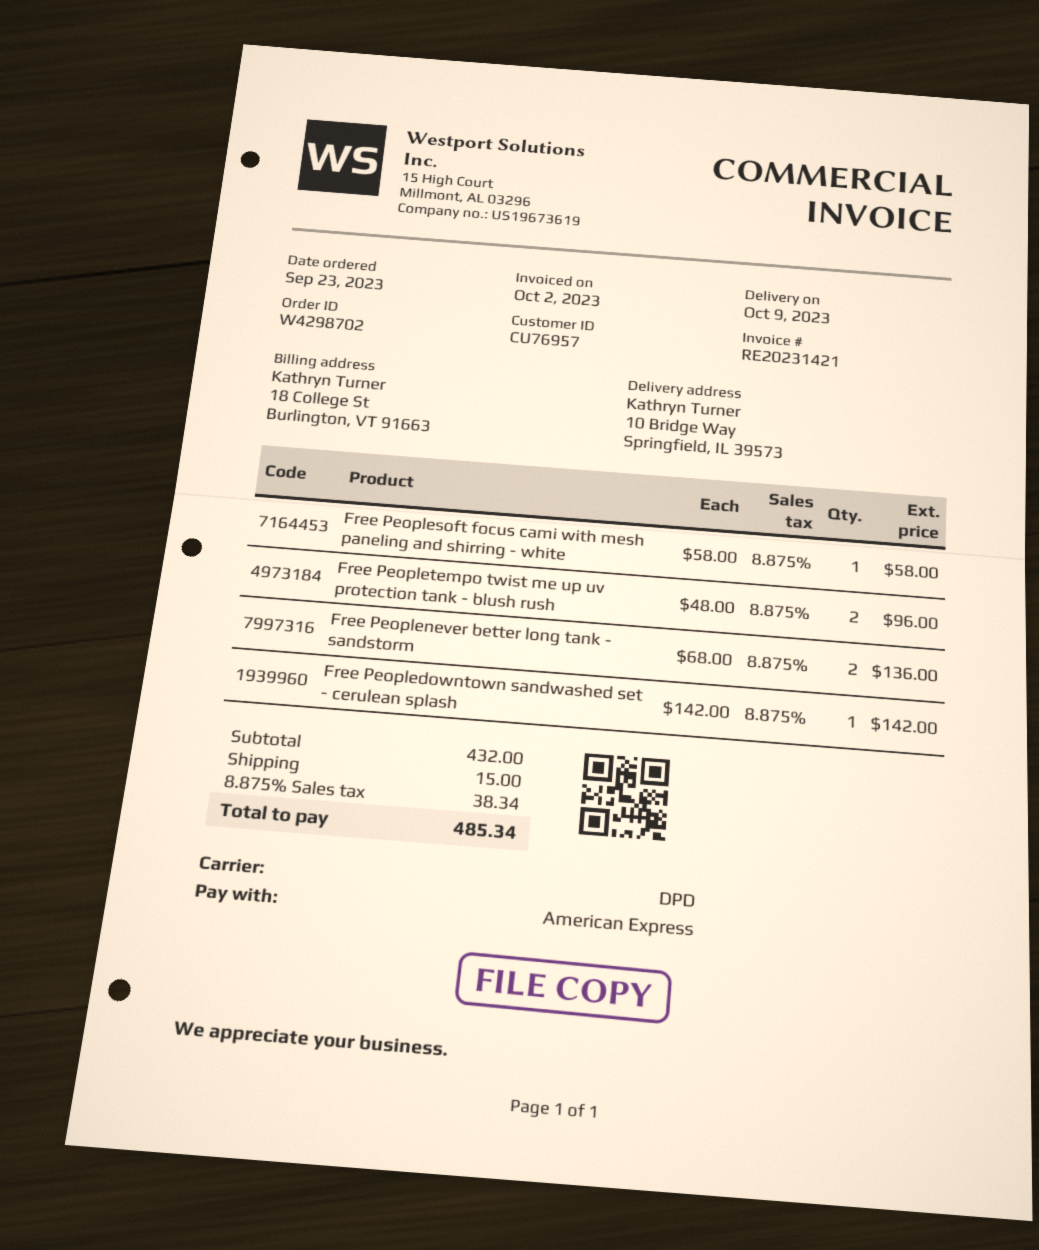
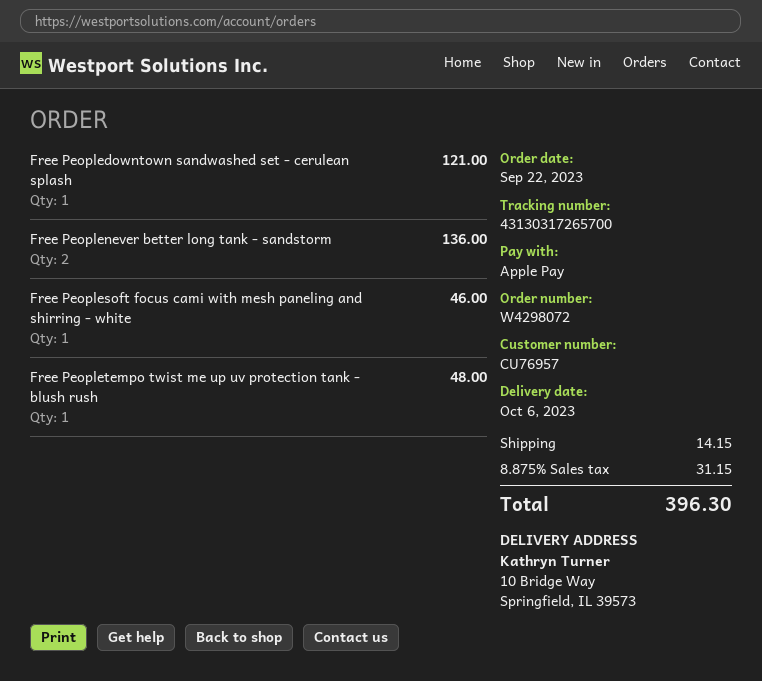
order number: W4298702 -> W4298072
order date: 2023-09-23 -> 2023-09-22
delivery date: 2023-10-09 -> 2023-10-06
payment method: American Express -> Apple Pay
Free Peoplesoft focus cami with mesh paneling and shirring - white: 1 for 58.00 -> 1 for 46.00
Free Peopletempo twist me up uv protection tank - blush rush: 2 for 96.00 -> 1 for 48.00
Free Peopledowntown sandwashed set - cerulean splash: 1 for 142.00 -> 1 for 121.00
shipping: 15.00 -> 14.15
tax: 8.875% = 38.34 -> 8.875% = 31.15
total: 485.34 -> 396.30

